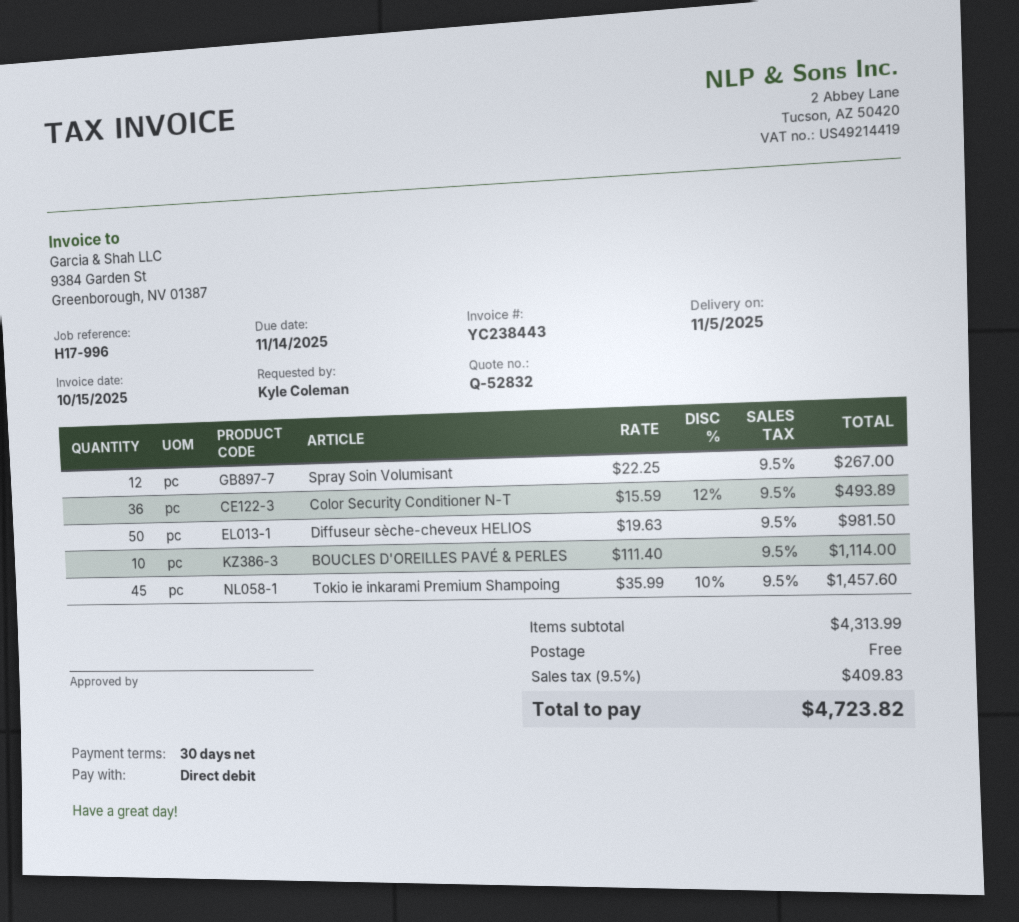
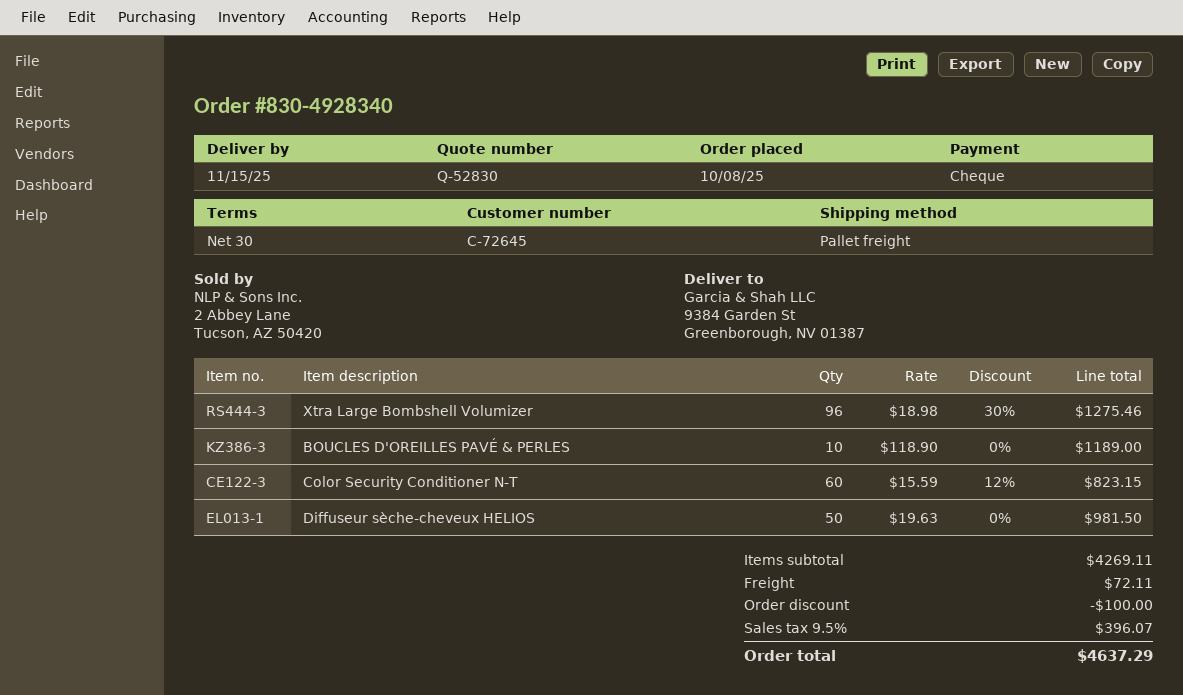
quote number: Q-52832 -> Q-52830
delivery date: 2025-11-05 -> 2025-11-15
payment method: direct debit -> cheque
Spray Soin Volumisant: 12 x 22.25 = 267.00 -> none
Color Security Conditioner N-T: 36 x 15.59 - 12% = 493.89 -> 60 x 15.59 - 12% = 823.15
BOUCLES D'OREILLES PAVÉ & PERLES: 10 x 111.40 = 1114.00 -> 10 x 118.90 = 1189.00
Tokio ie inkarami Premium Shampoing: 45 x 35.99 - 10% = 1457.60 -> none
Xtra Large Bombshell Volumizer: none -> 96 x 18.98 - 30% = 1275.46
subtotal: 4313.99 -> 4269.11
discount: none -> 100.00
shipping: 0.00 -> 72.11
tax: 9.5% = 409.83 -> 9.5% = 396.07
total: 4723.82 -> 4637.29

